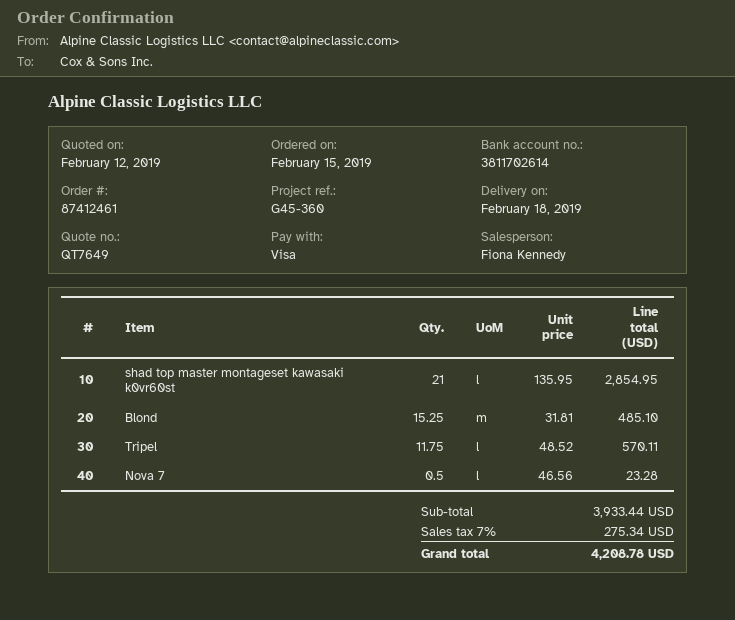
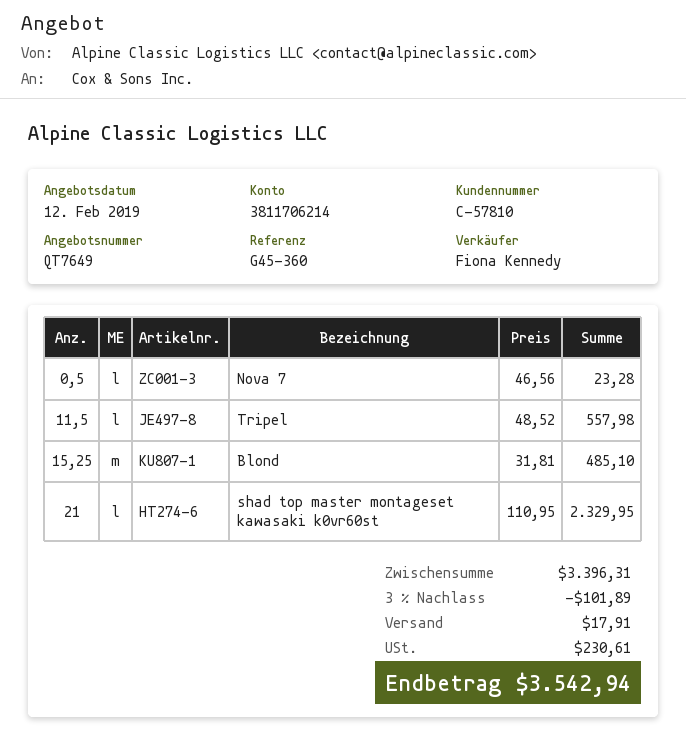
bank account: 3811702614 -> 3811706214
shad top master montageset kawasaki k0vr60st: 21 x 135.95 = 2854.95 -> 21 x 110.95 = 2329.95
Tripel: 11.75 x 48.52 = 570.11 -> 11.5 x 48.52 = 557.98
subtotal: 3933.44 -> 3396.31
discount: none -> 3% = 101.89
shipping: none -> 17.91
tax: 275.34 -> 230.61
total: 4208.78 -> 3542.94

